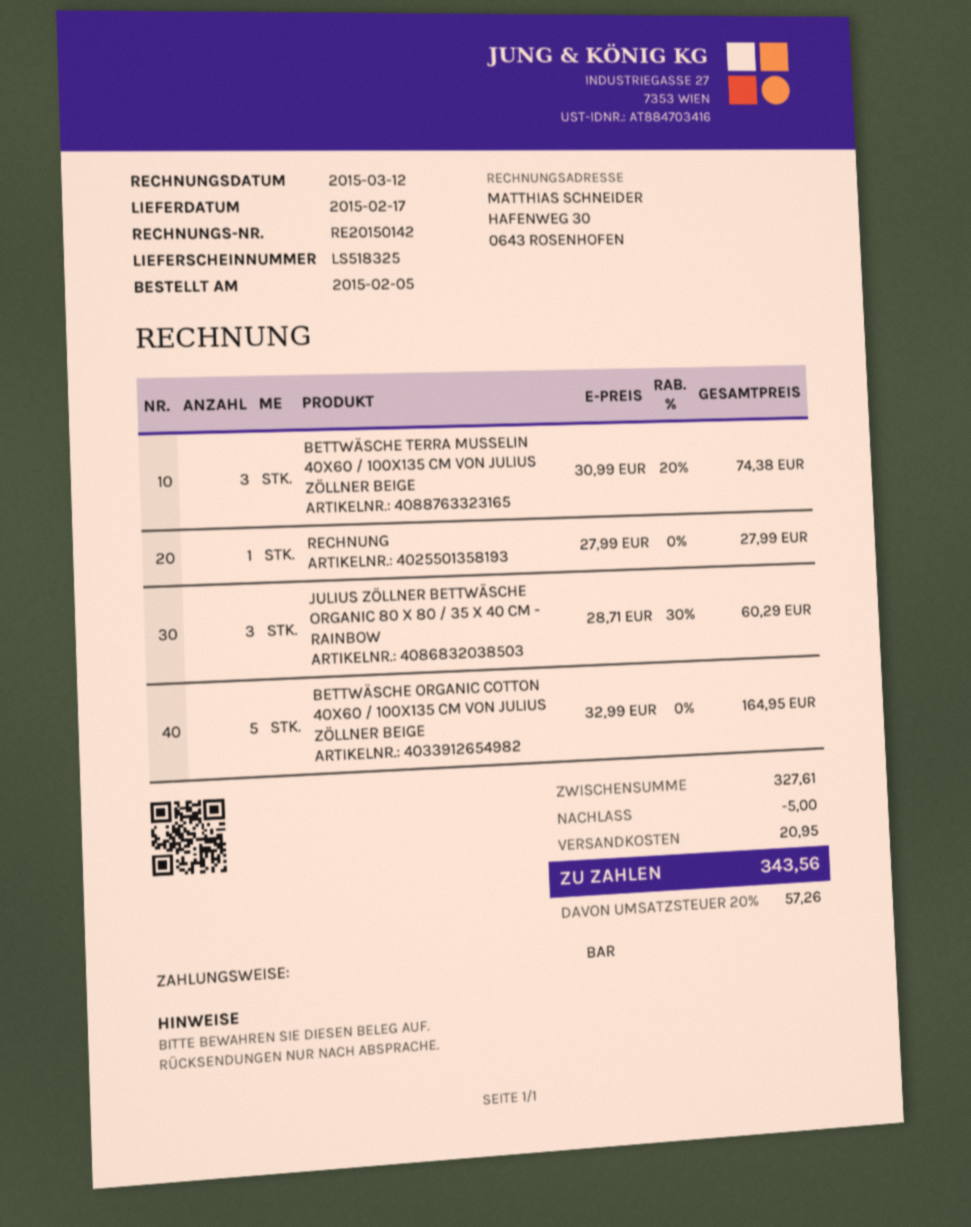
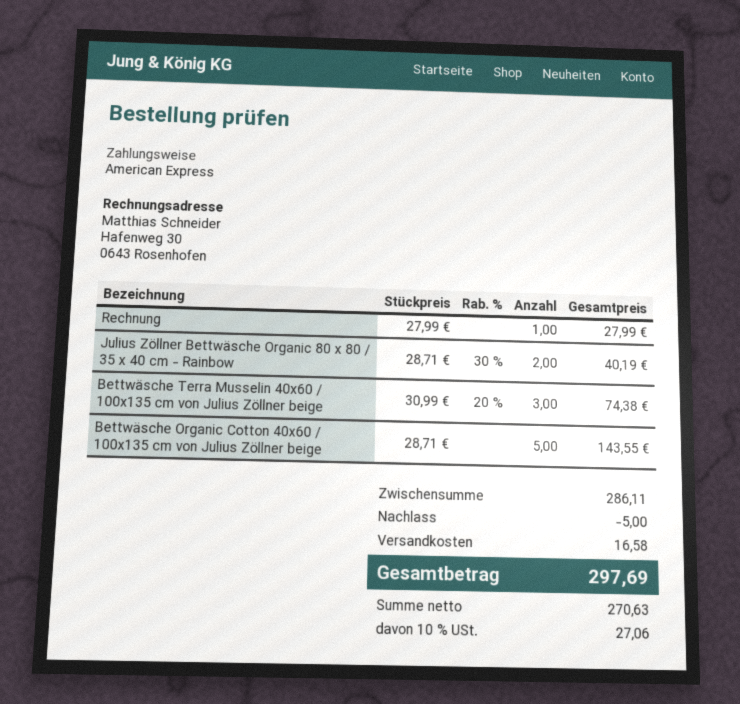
payment method: cash -> American Express
JULIUS ZÖLLNER BETTWÄSCHE ORGANIC 80 X 80 / 35 X 40 CM - RAINBOW: 3 x 28.71 - 30% = 60.29 -> 2 x 28.71 - 30% = 40.19
BETTWÄSCHE ORGANIC COTTON 40X60 / 100X135 CM VON JULIUS ZÖLLNER BEIGE: 5 x 32.99 = 164.95 -> 5 x 28.71 = 143.55
subtotal: 327.61 -> 286.11
shipping: 20.95 -> 16.58
tax: 20% = 57.26 -> 10% = 27.06
total: 343.56 -> 297.69

